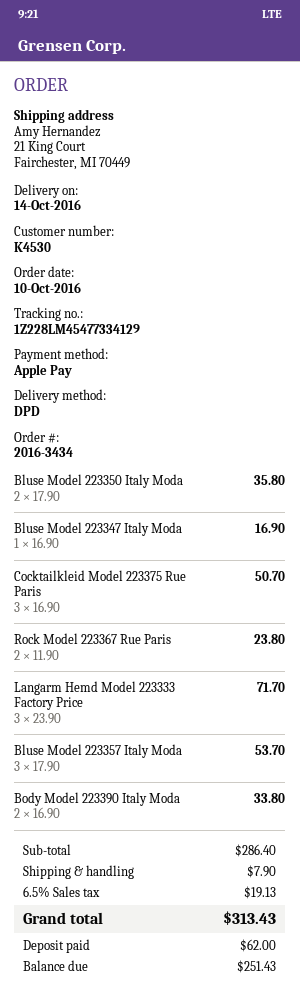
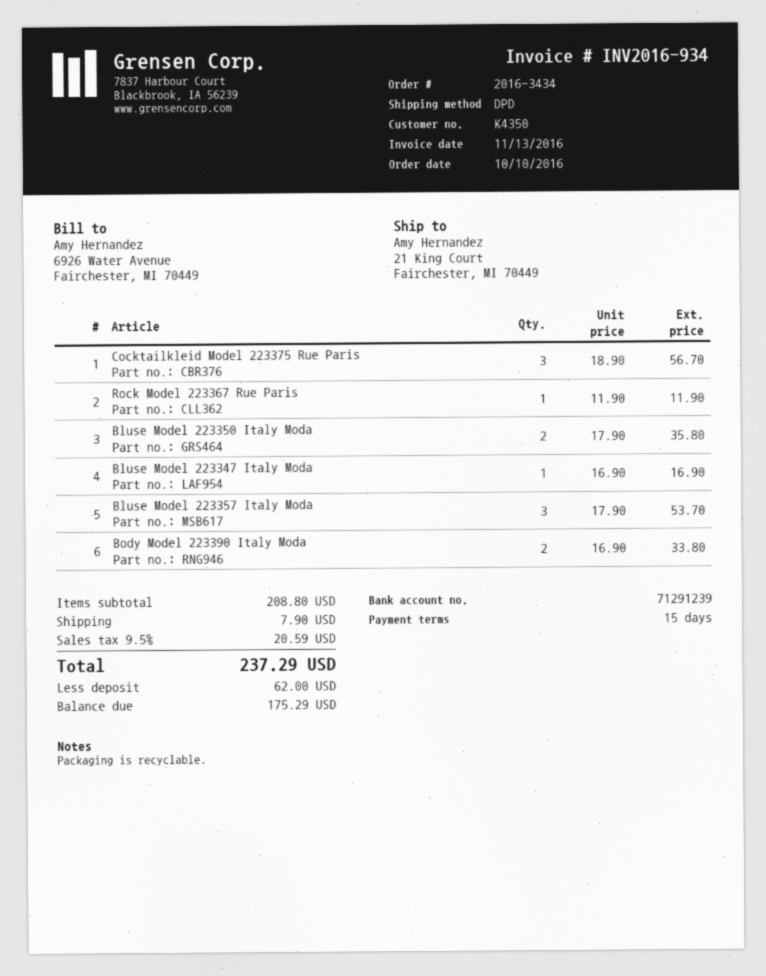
customer number: K4530 -> K4350
Cocktailkleid Model 223375 Rue Paris: 3 x 16.90 = 50.70 -> 3 x 18.90 = 56.70
Rock Model 223367 Rue Paris: 2 x 11.90 = 23.80 -> 1 x 11.90 = 11.90
Langarm Hemd Model 223333 Factory Price: 3 x 23.90 = 71.70 -> none
subtotal: 286.40 -> 208.80
tax: 6.5% = 19.13 -> 9.5% = 20.59
total: 313.43 -> 237.29
balance: 251.43 -> 175.29

